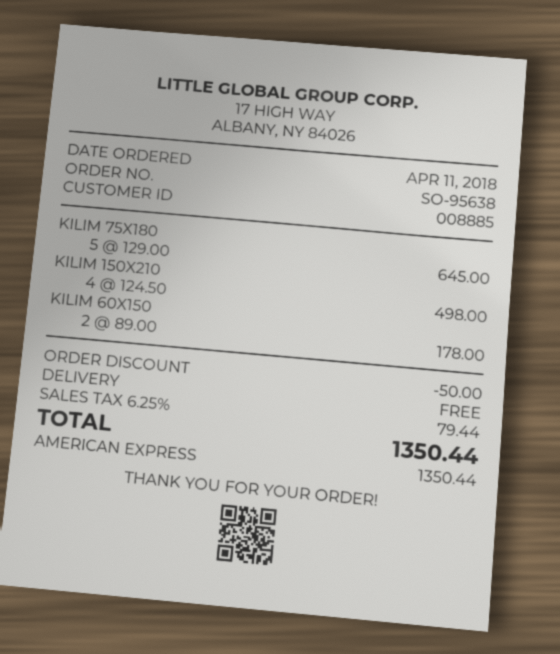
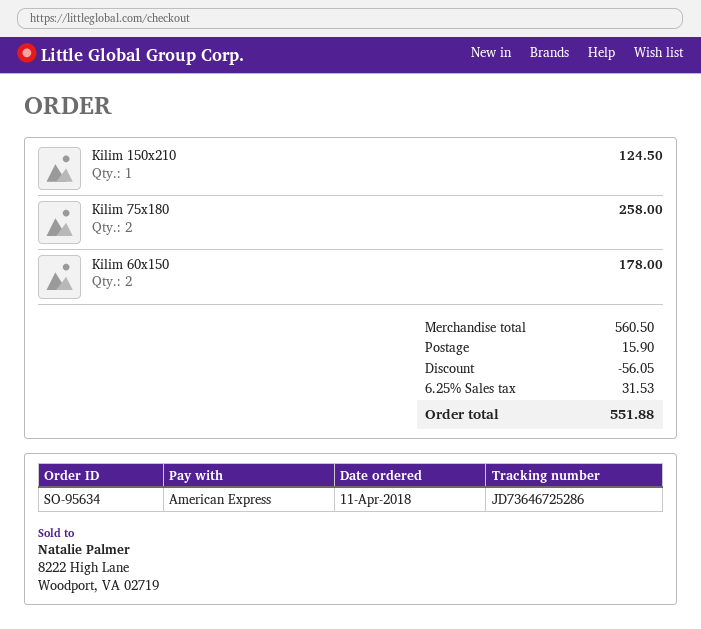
order number: SO-95638 -> SO-95634
KILIM 75X180: 5 for 645.00 -> 2 for 258.00
KILIM 150X210: 4 for 498.00 -> 1 for 124.50
discount: 50.00 -> 56.05
shipping: 0.00 -> 15.90
tax: 6.25% = 79.44 -> 6.25% = 31.53
total: 1350.44 -> 551.88

